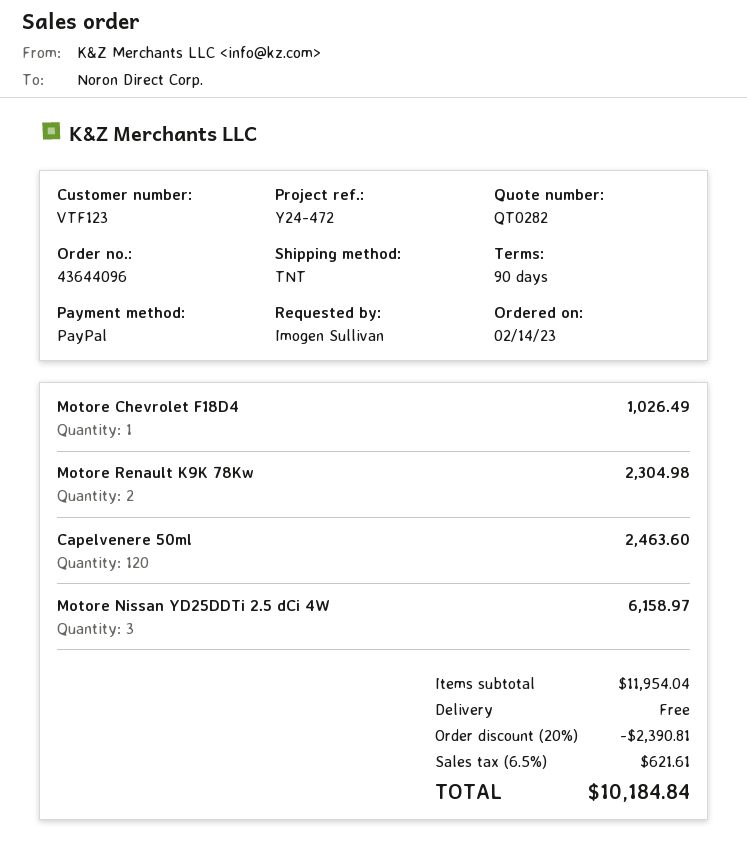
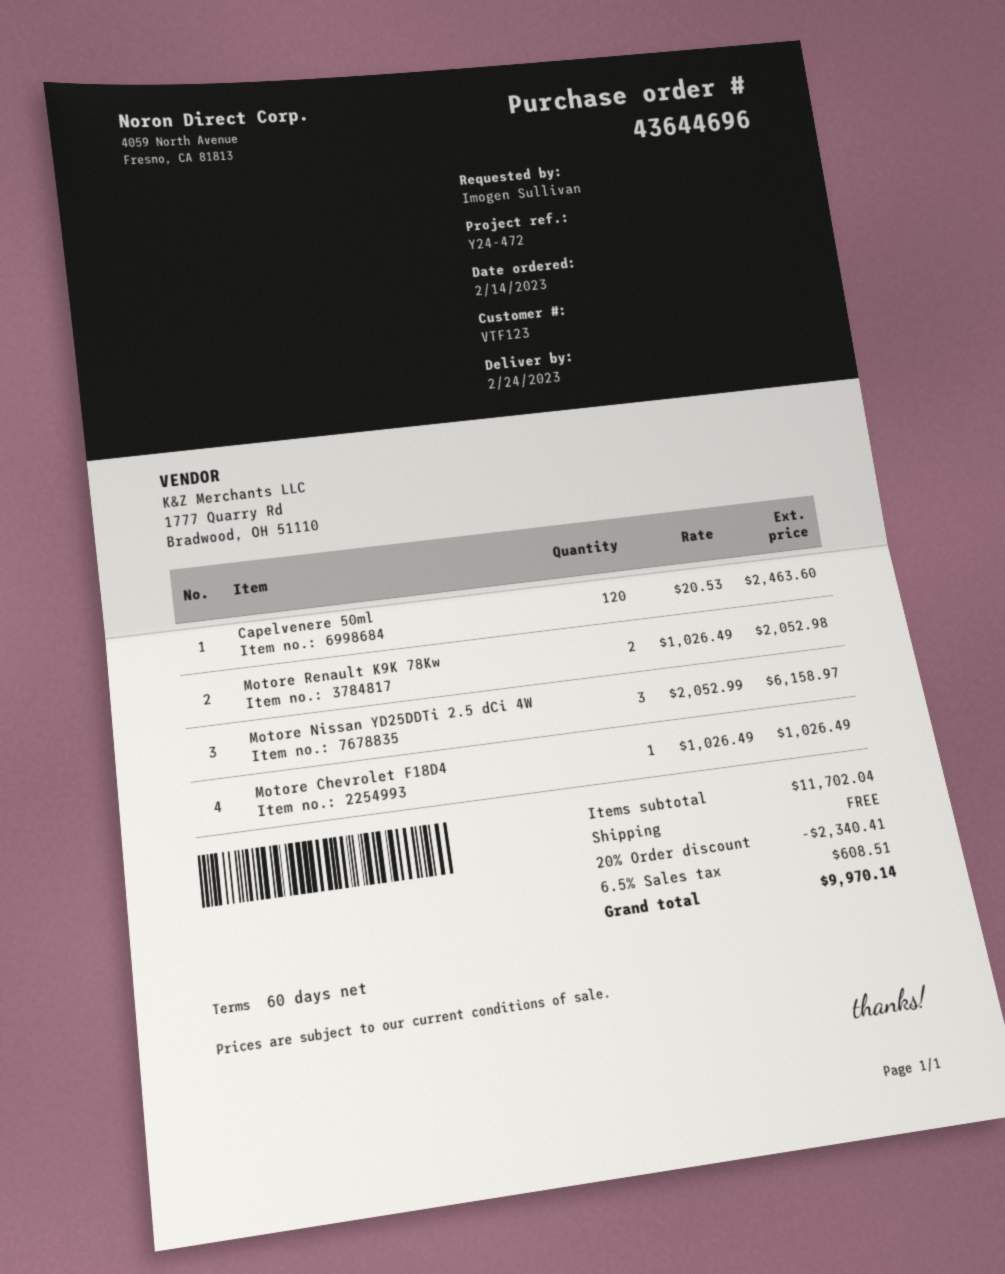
order number: 43644096 -> 43644696
payment terms: 90 days -> 60 days
Motore Renault K9K 78Kw: 2 for 2304.98 -> 2 for 2052.98
subtotal: 11954.04 -> 11702.04
discount: 20% = 2390.81 -> 20% = 2340.41
tax: 6.5% = 621.61 -> 6.5% = 608.51
total: 10184.84 -> 9970.14

